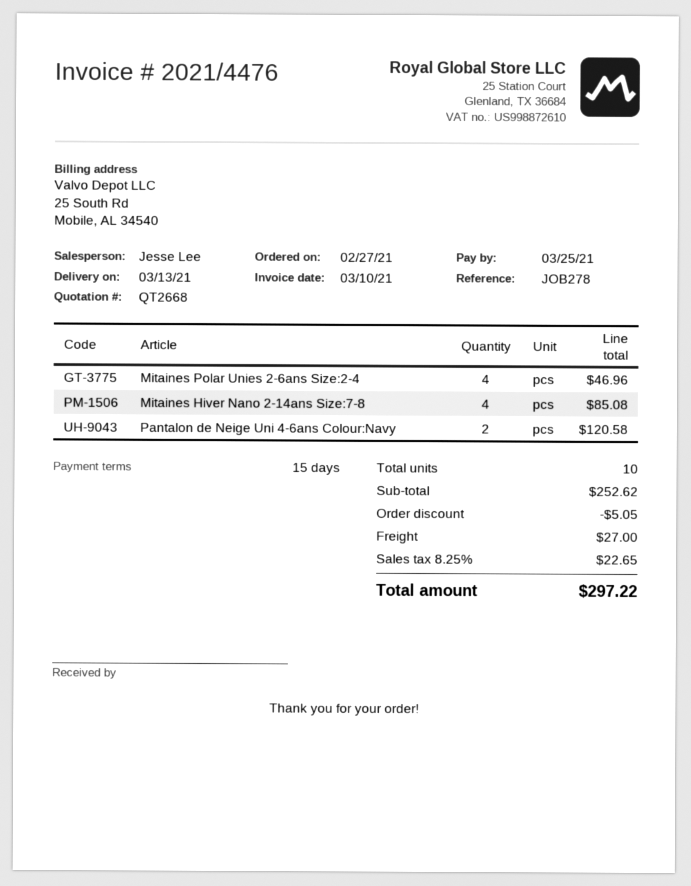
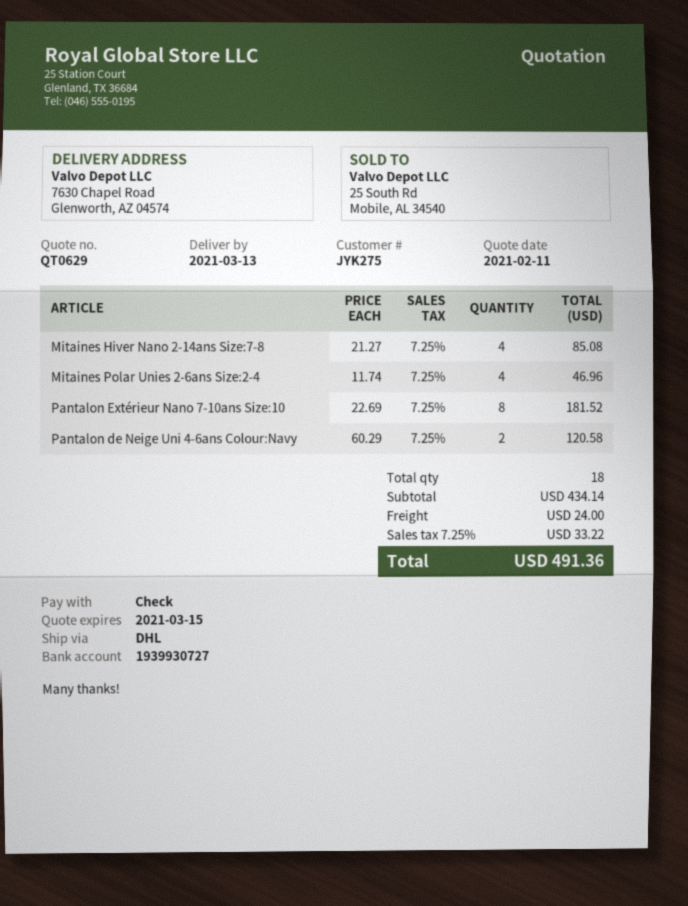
quote number: QT2668 -> QT0629
Pantalon Extérieur Nano 7-10ans Size:10: none -> 8 for 181.52
total quantity: 10 -> 18
subtotal: 252.62 -> 434.14
discount: 5.05 -> none
shipping: 27.00 -> 24.00
tax: 8.25% = 22.65 -> 7.25% = 33.22
total: 297.22 -> 491.36

